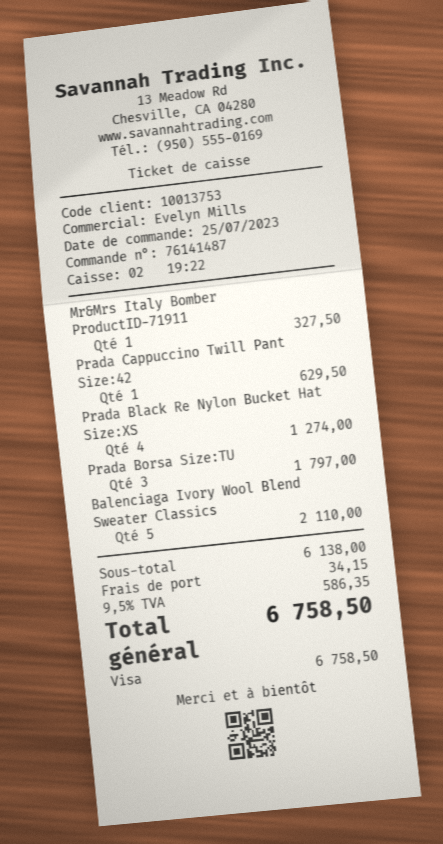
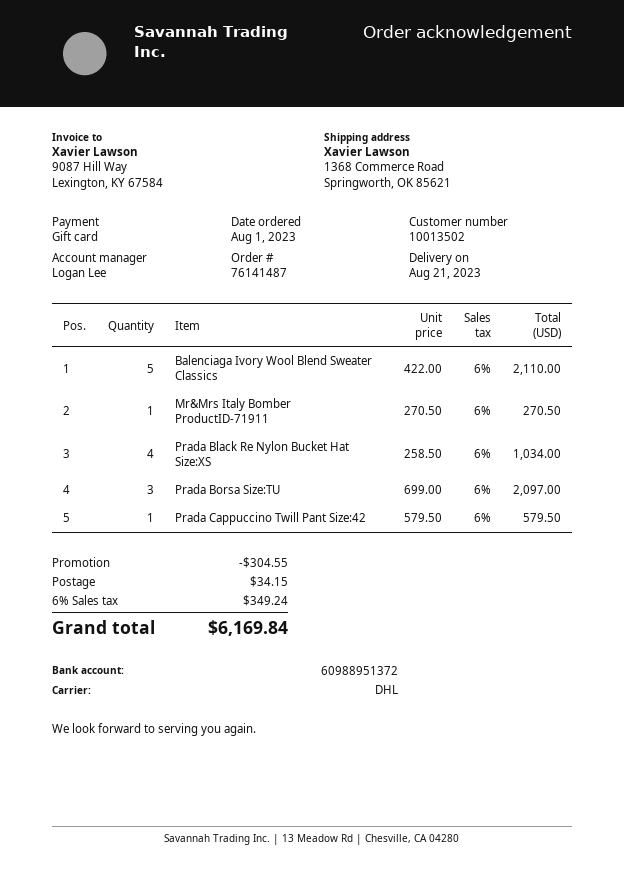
order date: 2023-07-25 -> 2023-08-01
customer number: 10013753 -> 10013502
sales rep: Evelyn Mills -> Logan Lee
payment method: Visa -> gift card
Mr&Mrs Italy Bomber ProductID-71911: 1 for 327.50 -> 1 for 270.50
Prada Cappuccino Twill Pant Size:42: 1 for 629.50 -> 1 for 579.50
Prada Black Re Nylon Bucket Hat Size:XS: 4 for 1274.00 -> 4 for 1034.00
Prada Borsa Size:TU: 3 for 1797.00 -> 3 for 2097.00
discount: none -> 304.55
tax: 9.5% = 586.35 -> 6% = 349.24
total: 6758.50 -> 6169.84

